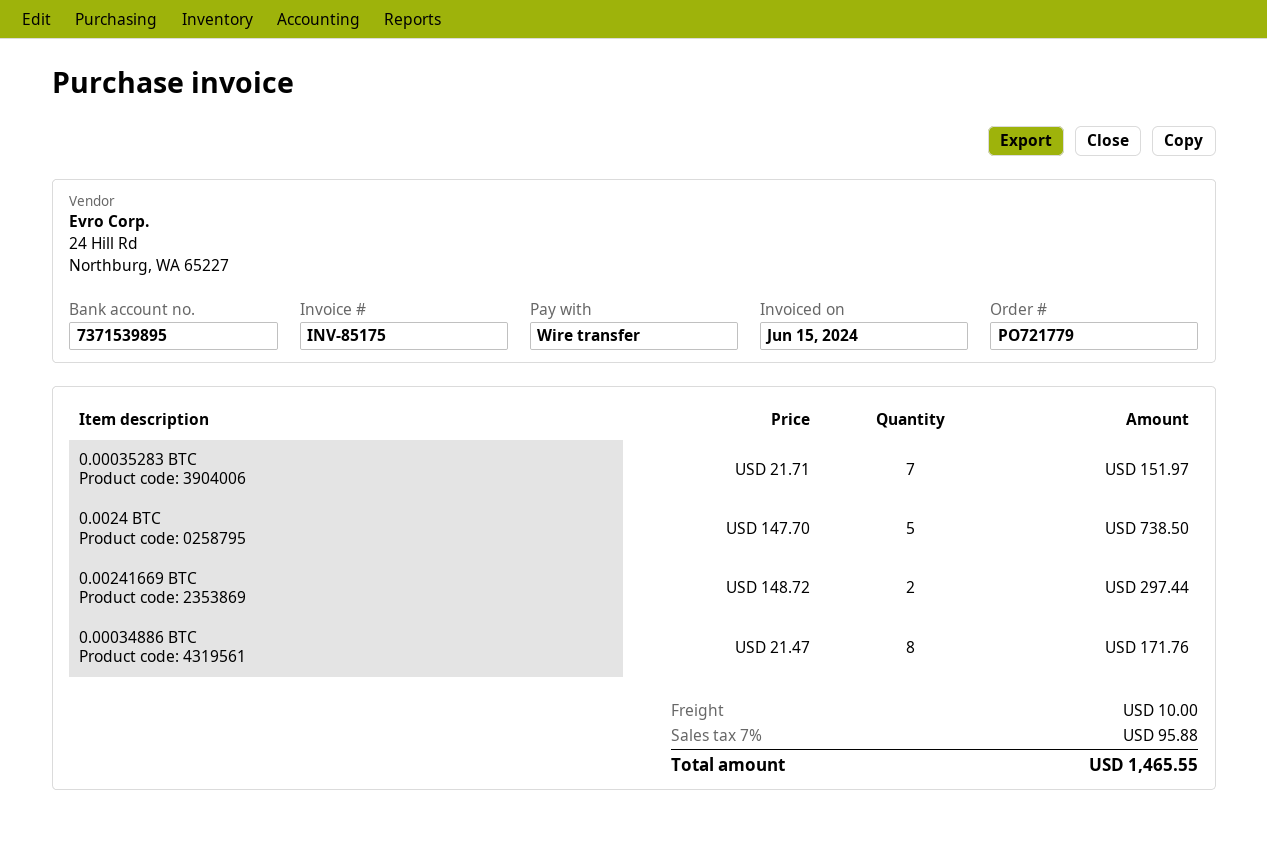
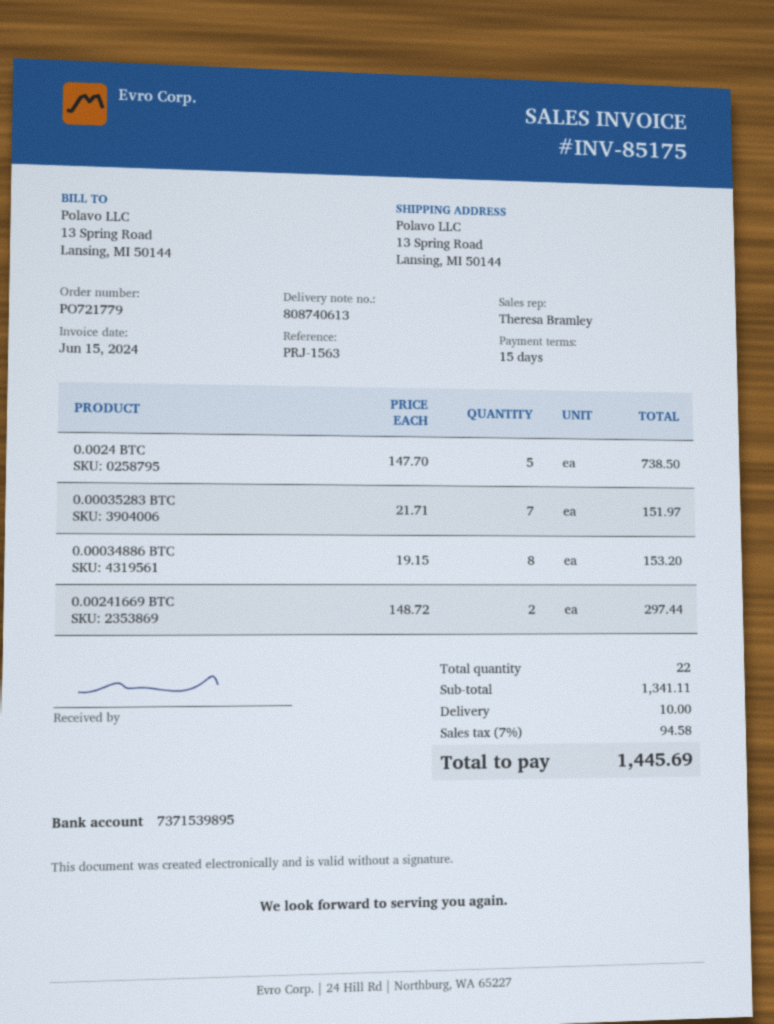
0.00034886 BTC: 8 x 21.47 = 171.76 -> 8 x 19.15 = 153.20
tax: 7% = 95.88 -> 7% = 94.58
total: 1465.55 -> 1445.69

